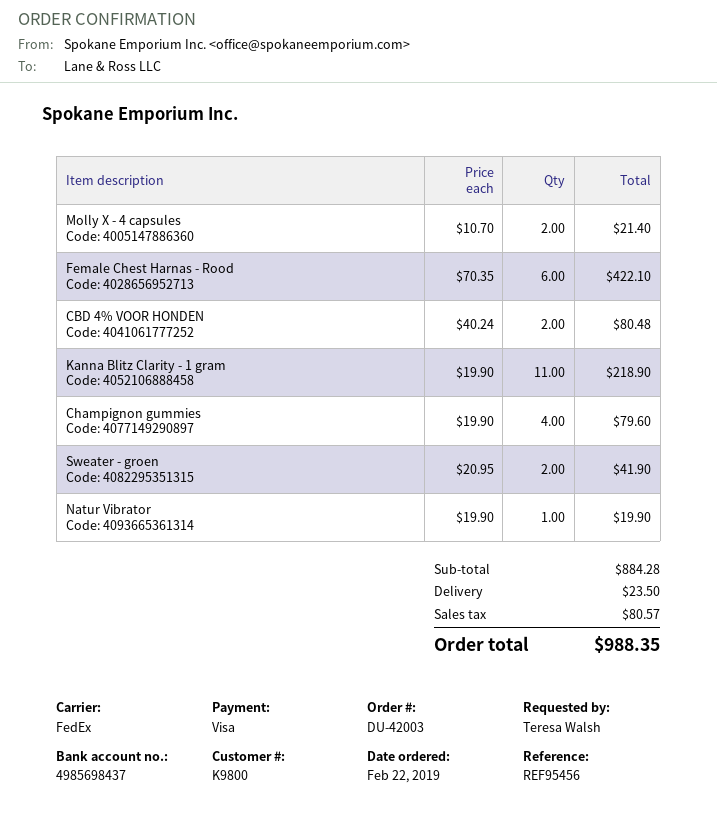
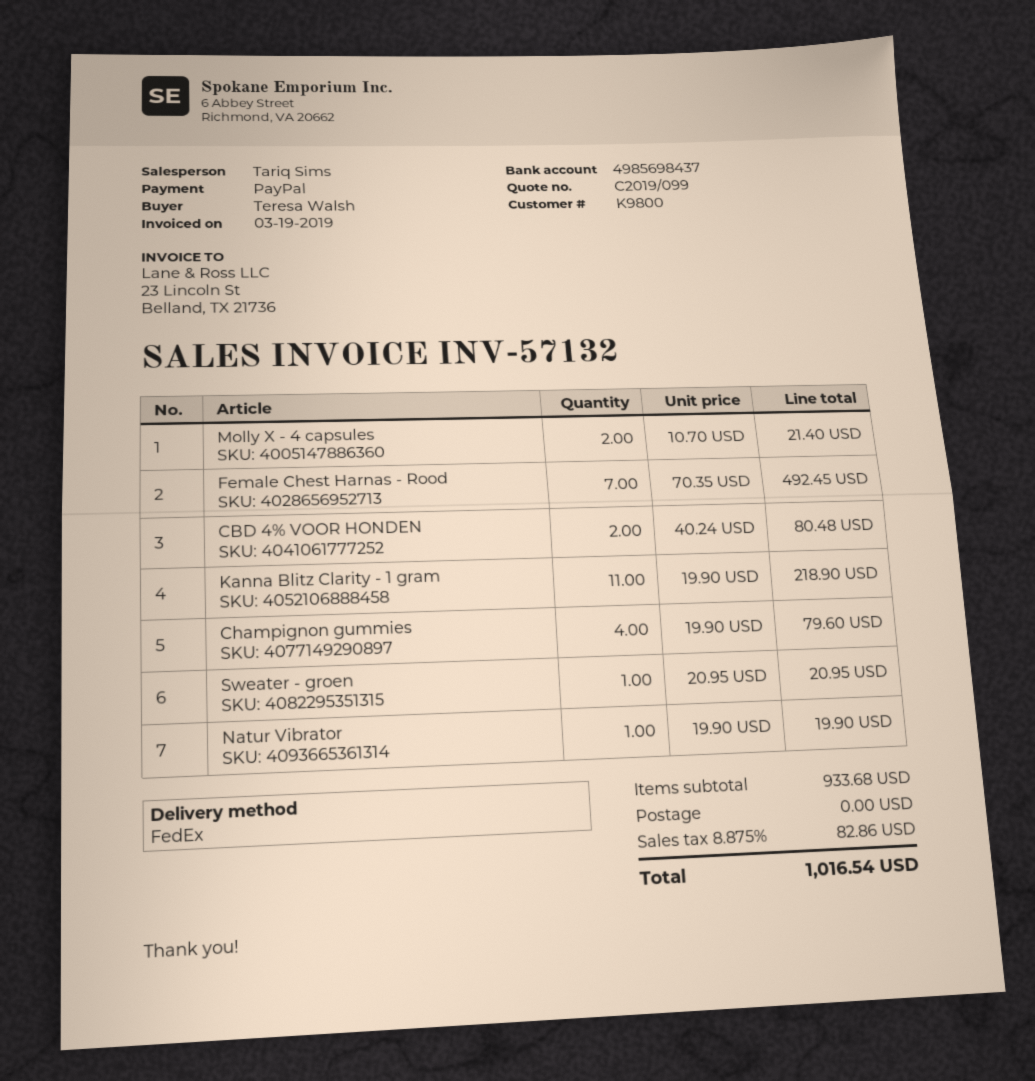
payment method: Visa -> PayPal
Female Chest Harnas - Rood: 6 x 70.35 = 422.10 -> 7 x 70.35 = 492.45
Sweater - groen: 2 x 20.95 = 41.90 -> 1 x 20.95 = 20.95
subtotal: 884.28 -> 933.68
shipping: 23.50 -> 0.00
tax: 80.57 -> 82.86
total: 988.35 -> 1016.54

